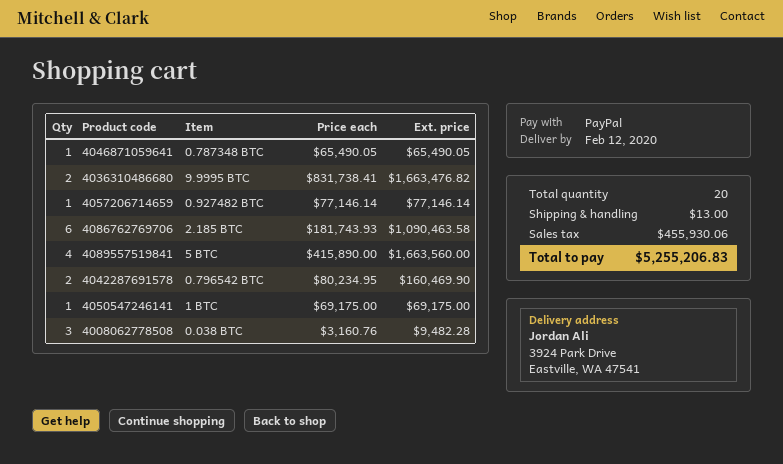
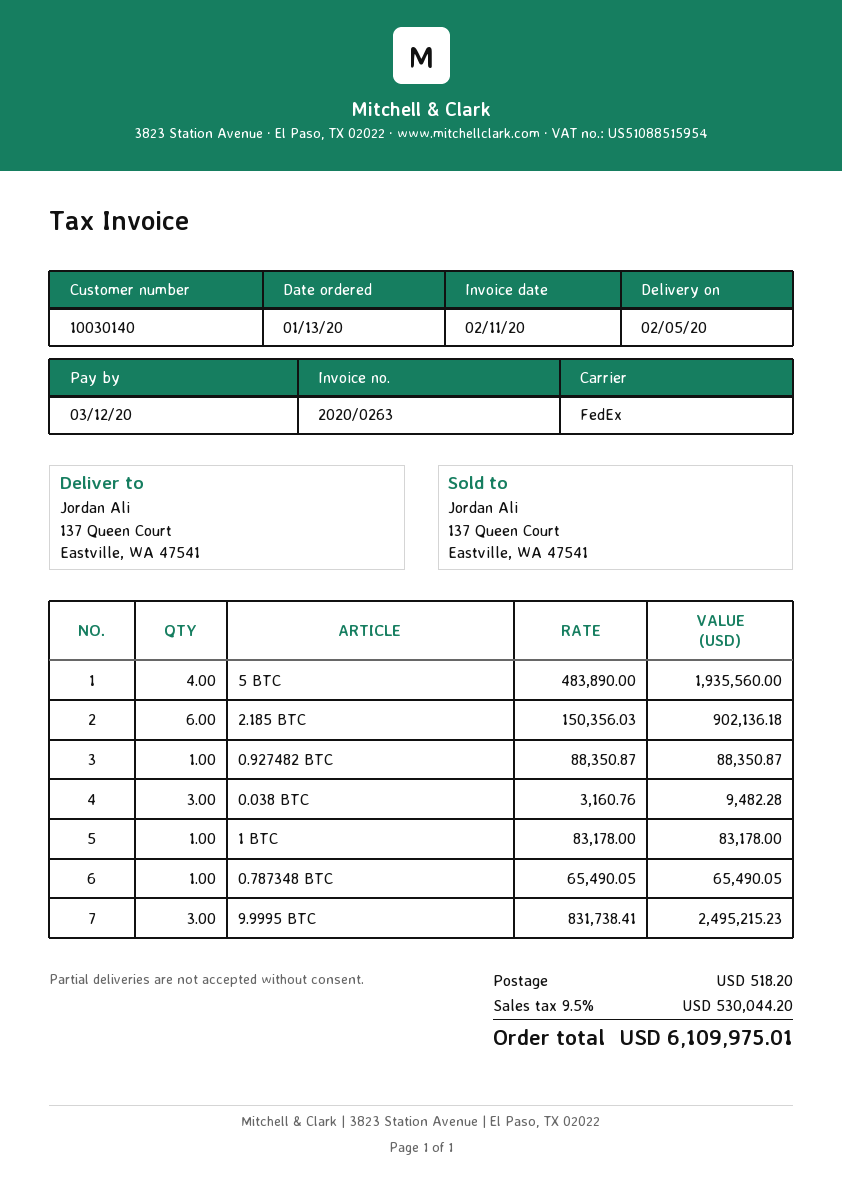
delivery date: 2020-02-12 -> 2020-02-05
ship to: 3924 Park Drive, Eastville, WA 47541 -> 137 Queen Court, Eastville, WA 47541
9.9995 BTC: 2 x 831738.41 = 1663476.82 -> 3 x 831738.41 = 2495215.23
0.927482 BTC: 1 x 77146.14 = 77146.14 -> 1 x 88350.87 = 88350.87
2.185 BTC: 6 x 181743.93 = 1090463.58 -> 6 x 150356.03 = 902136.18
5 BTC: 4 x 415890.00 = 1663560.00 -> 4 x 483890.00 = 1935560.00
0.796542 BTC: 2 x 80234.95 = 160469.90 -> none
1 BTC: 1 x 69175.00 = 69175.00 -> 1 x 83178.00 = 83178.00
shipping: 13.00 -> 518.20
tax: 455930.06 -> 530044.20
total: 5255206.83 -> 6109975.01

